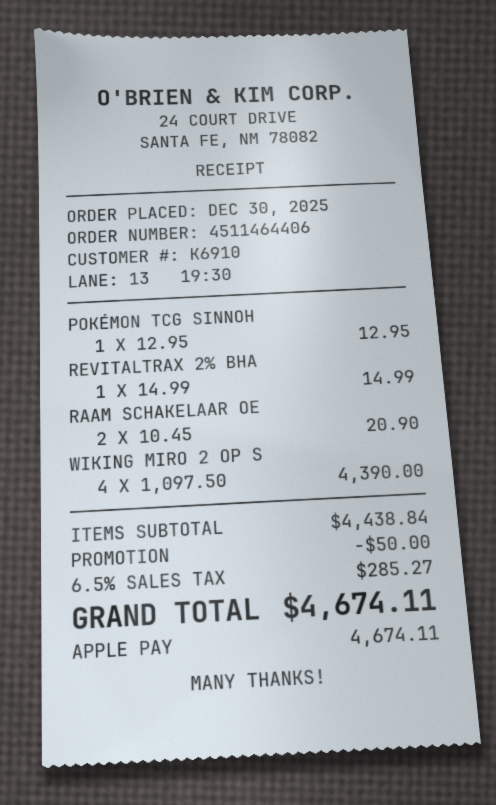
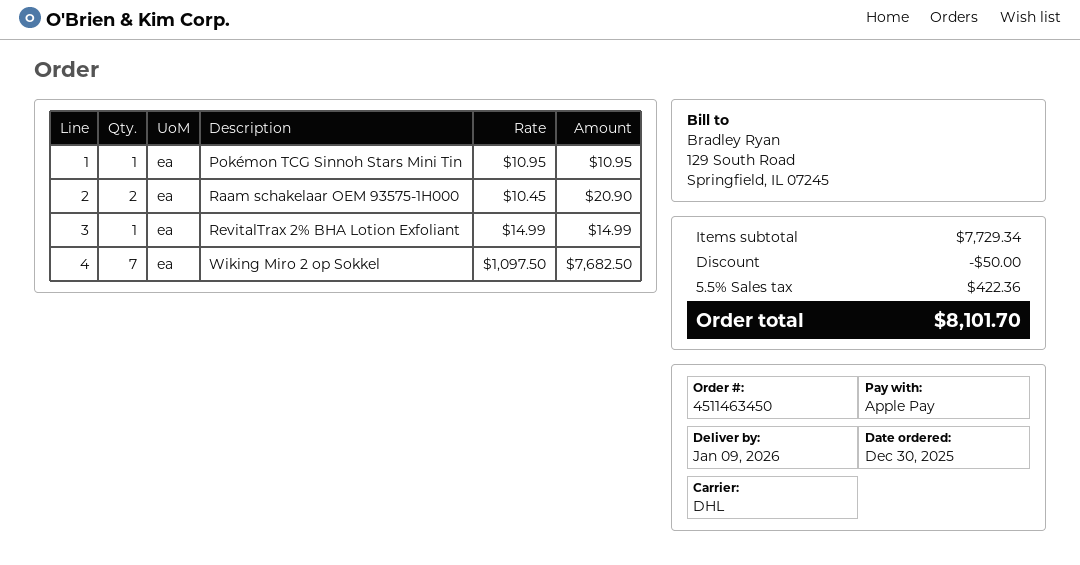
order number: 4511464406 -> 4511463450
POKÉMON TCG SINNOH: 1 x 12.95 = 12.95 -> 1 x 10.95 = 10.95
WIKING MIRO 2 OP S: 4 x 1097.50 = 4390.00 -> 7 x 1097.50 = 7682.50
subtotal: 4438.84 -> 7729.34
tax: 6.5% = 285.27 -> 5.5% = 422.36
total: 4674.11 -> 8101.70

